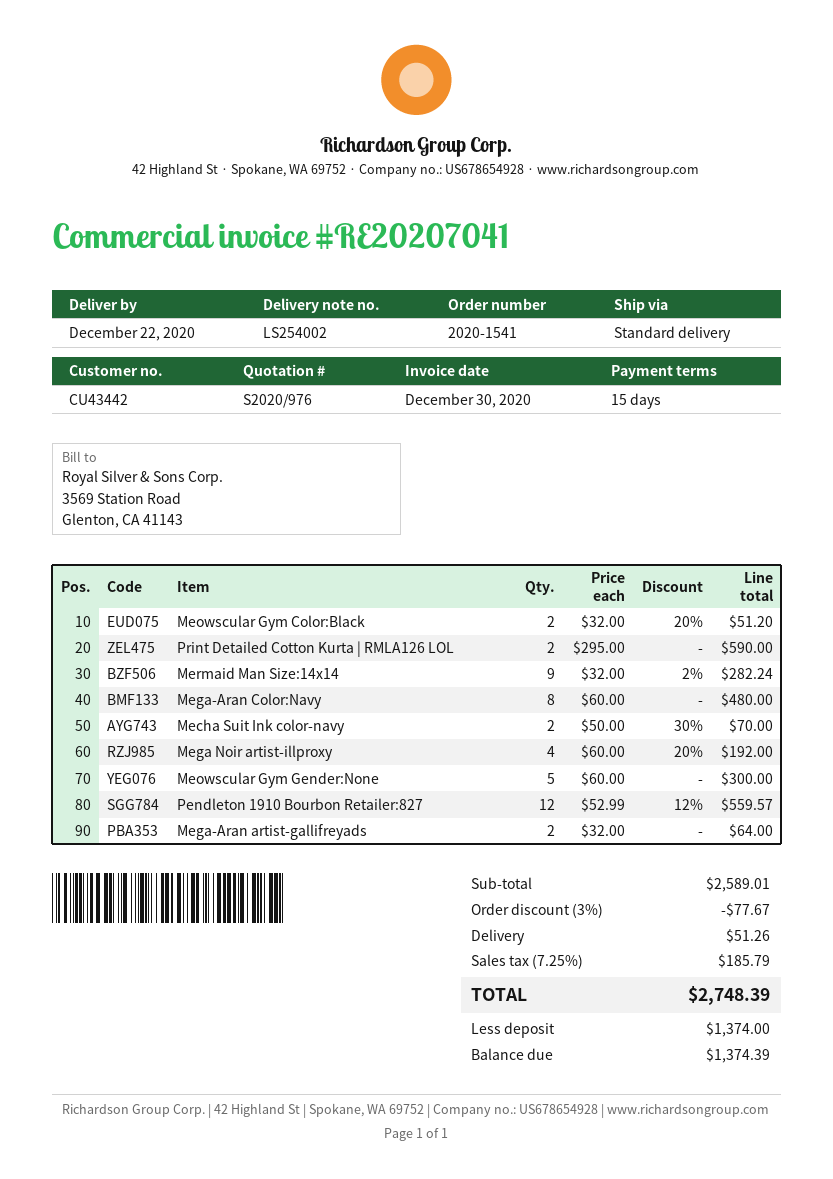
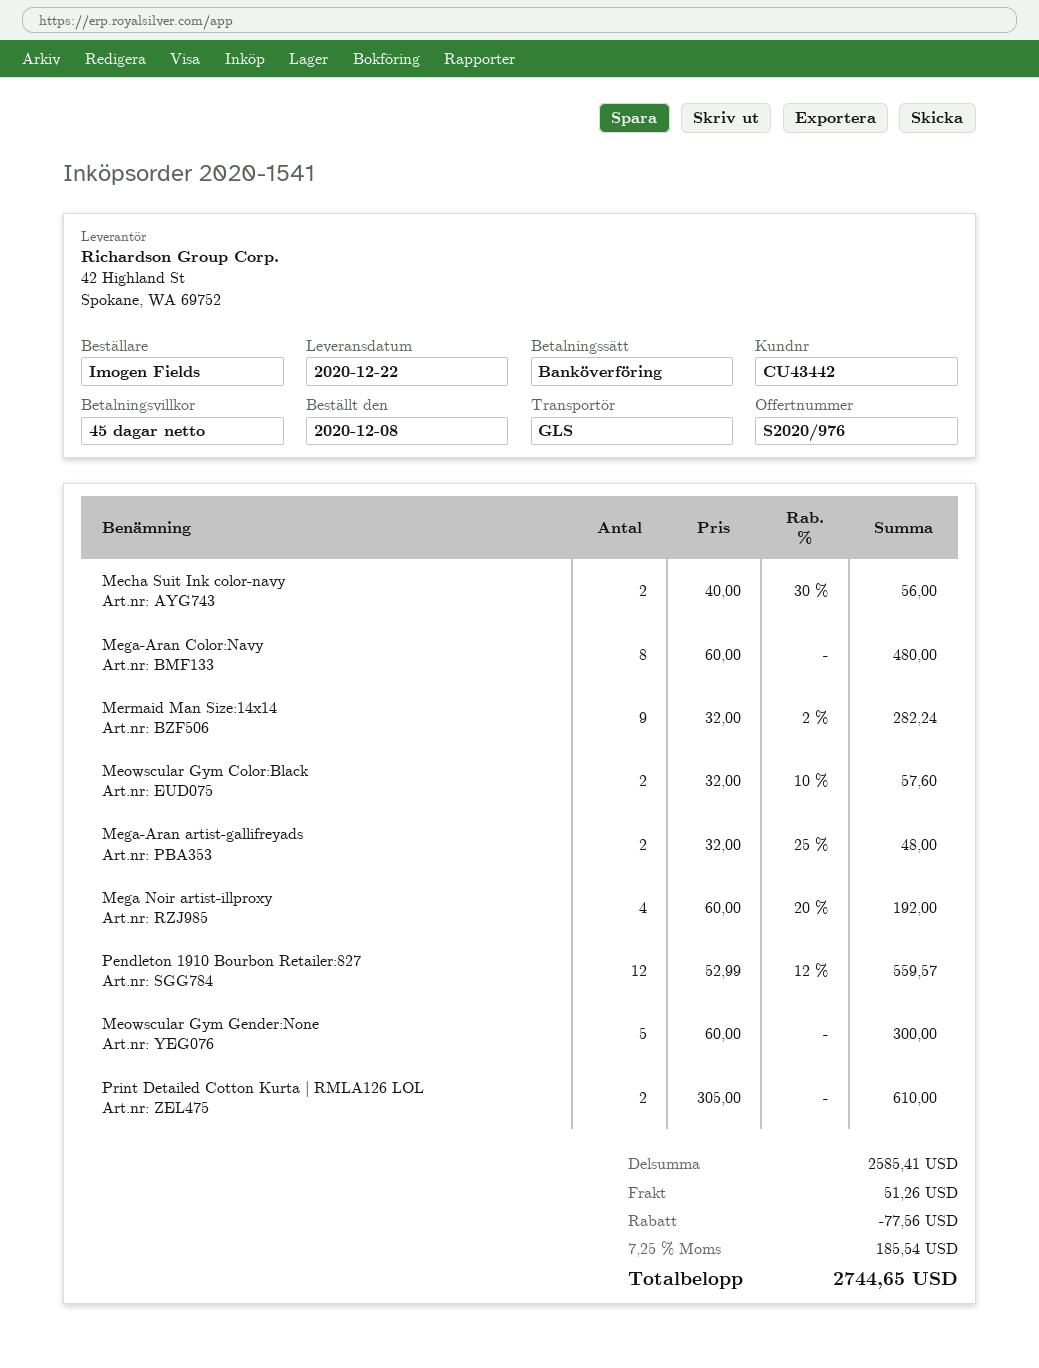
payment terms: 15 days -> 45 days
shipping method: standard -> GLS
Meowscular Gym Color:Black: 2 x 32.00 - 20% = 51.20 -> 2 x 32.00 - 10% = 57.60
Print Detailed Cotton Kurta | RMLA126 LOL: 2 x 295.00 = 590.00 -> 2 x 305.00 = 610.00
Mecha Suit Ink color-navy: 2 x 50.00 - 30% = 70.00 -> 2 x 40.00 - 30% = 56.00
Mega-Aran artist-gallifreyads: 2 x 32.00 = 64.00 -> 2 x 32.00 - 25% = 48.00
subtotal: 2589.01 -> 2585.41
discount: 77.67 -> 77.56
tax: 7.25% = 185.79 -> 7.25% = 185.54
total: 2748.39 -> 2744.65

